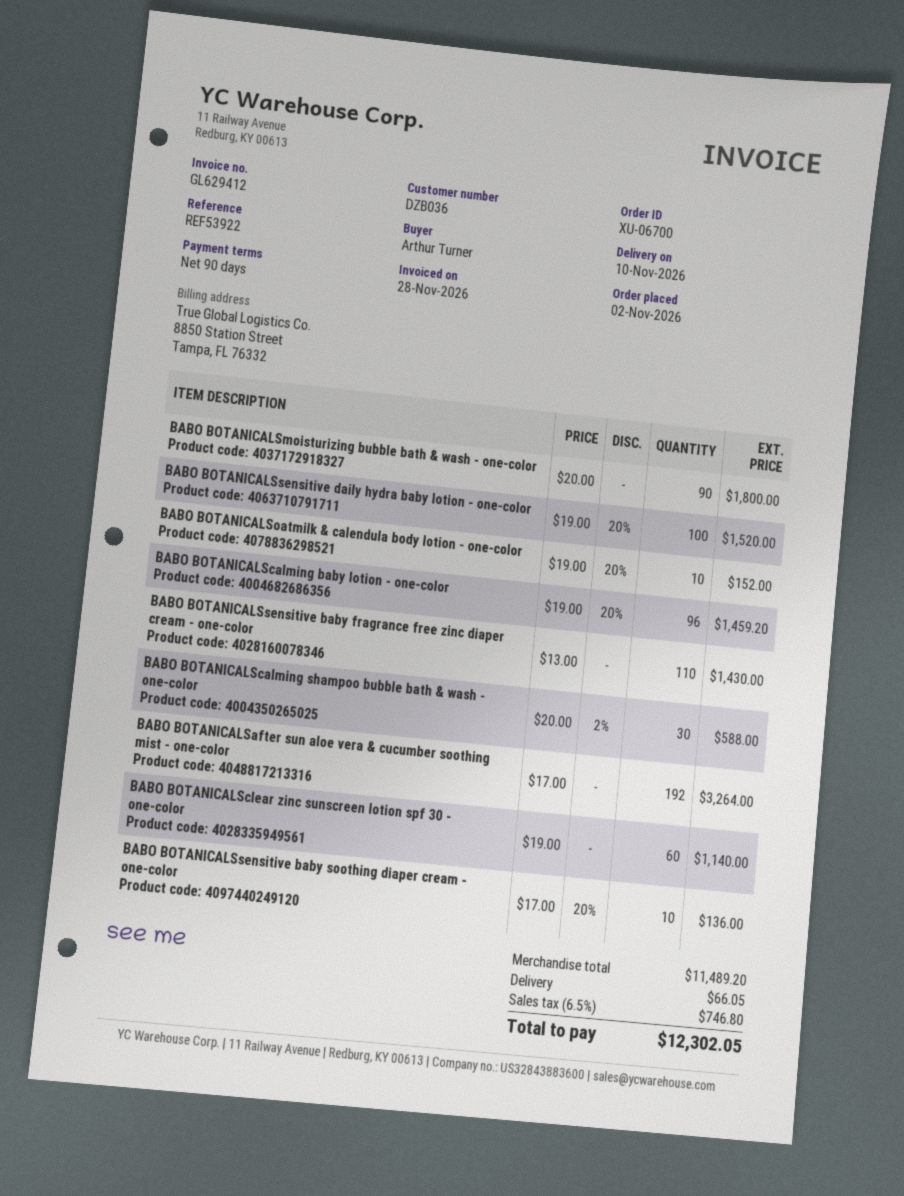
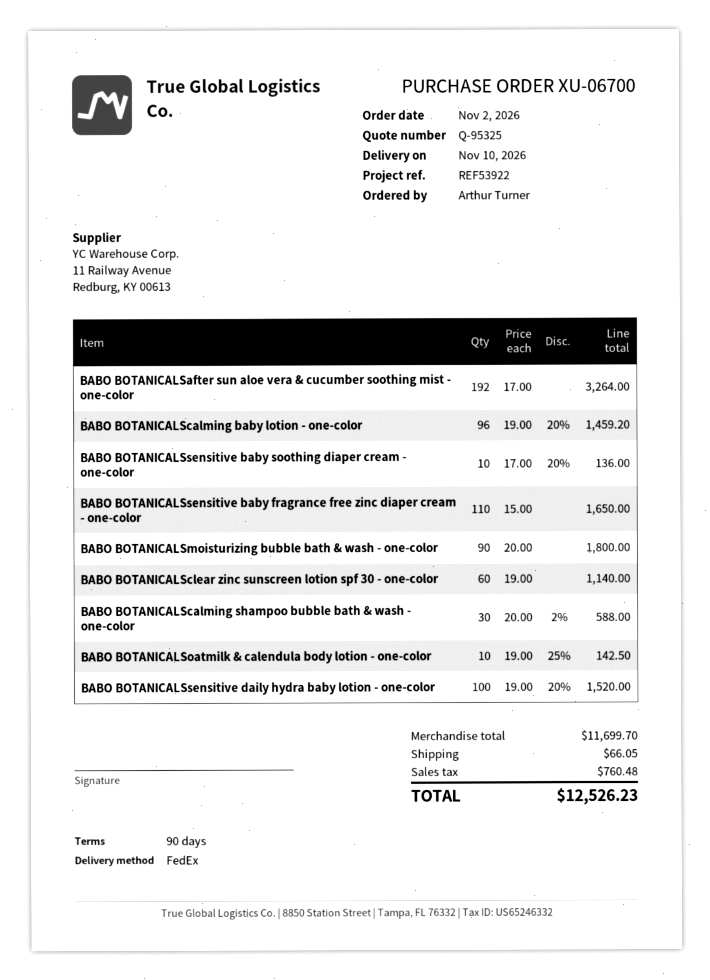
BABO BOTANICALSoatmilk & calendula body lotion - one-color: 10 x 19.00 - 20% = 152.00 -> 10 x 19.00 - 25% = 142.50
BABO BOTANICALSsensitive baby fragrance free zinc diaper cream - one-color: 110 x 13.00 = 1430.00 -> 110 x 15.00 = 1650.00
subtotal: 11489.20 -> 11699.70
tax: 746.80 -> 760.48
total: 12302.05 -> 12526.23

